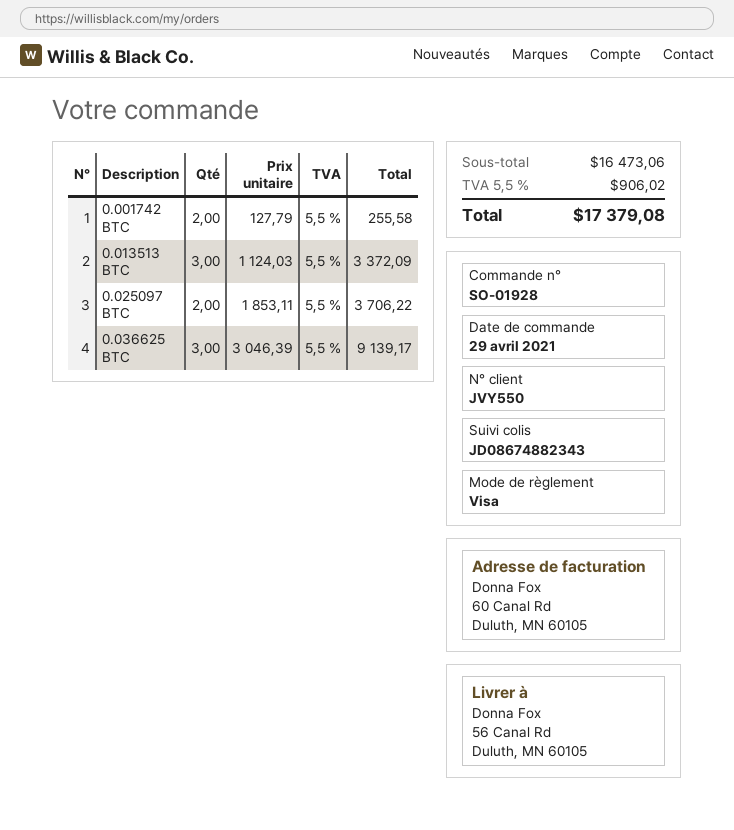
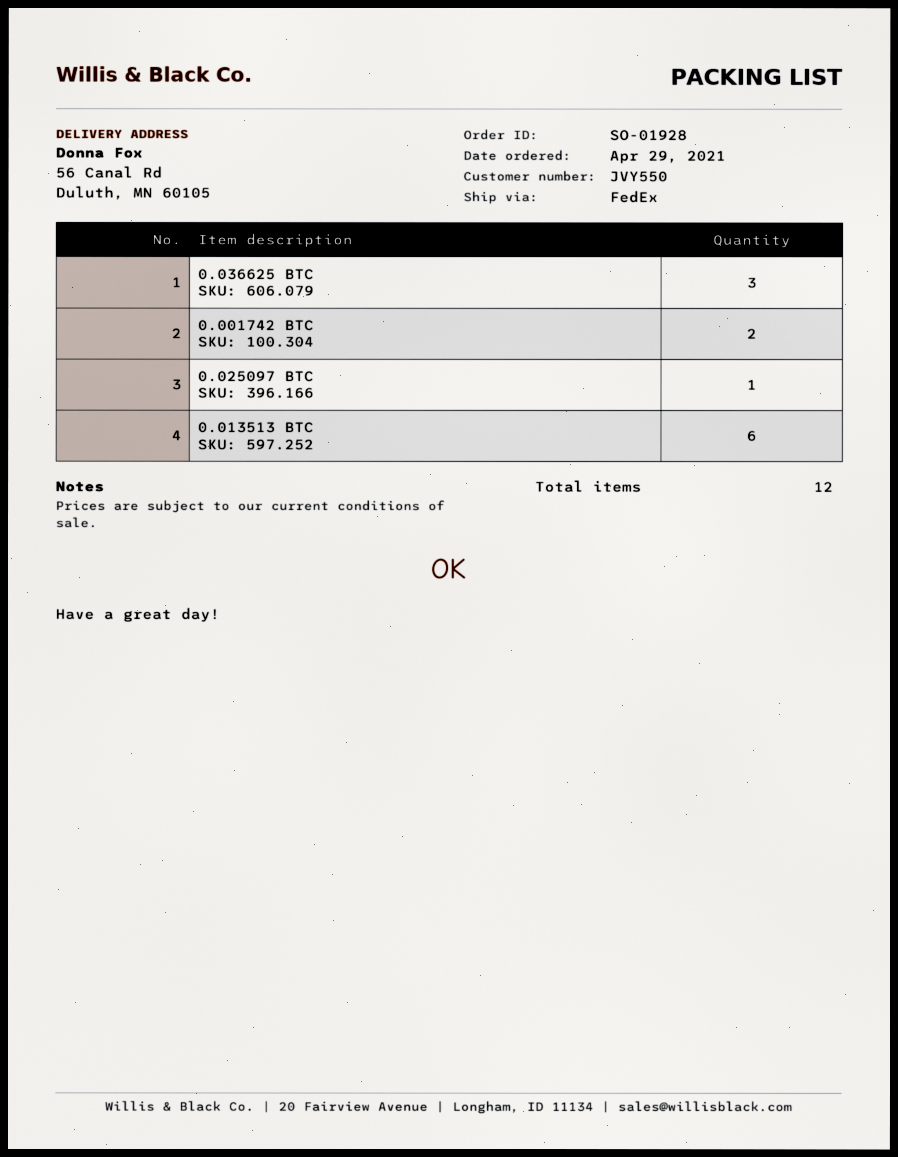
0.013513 BTC: 3 -> 6
0.025097 BTC: 2 -> 1

